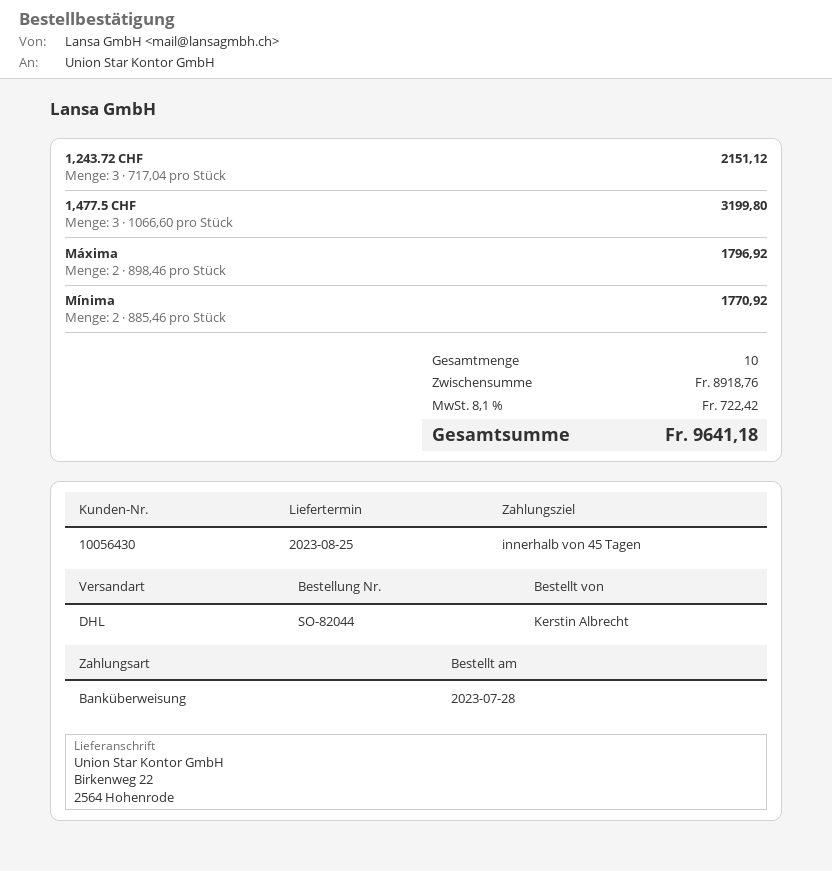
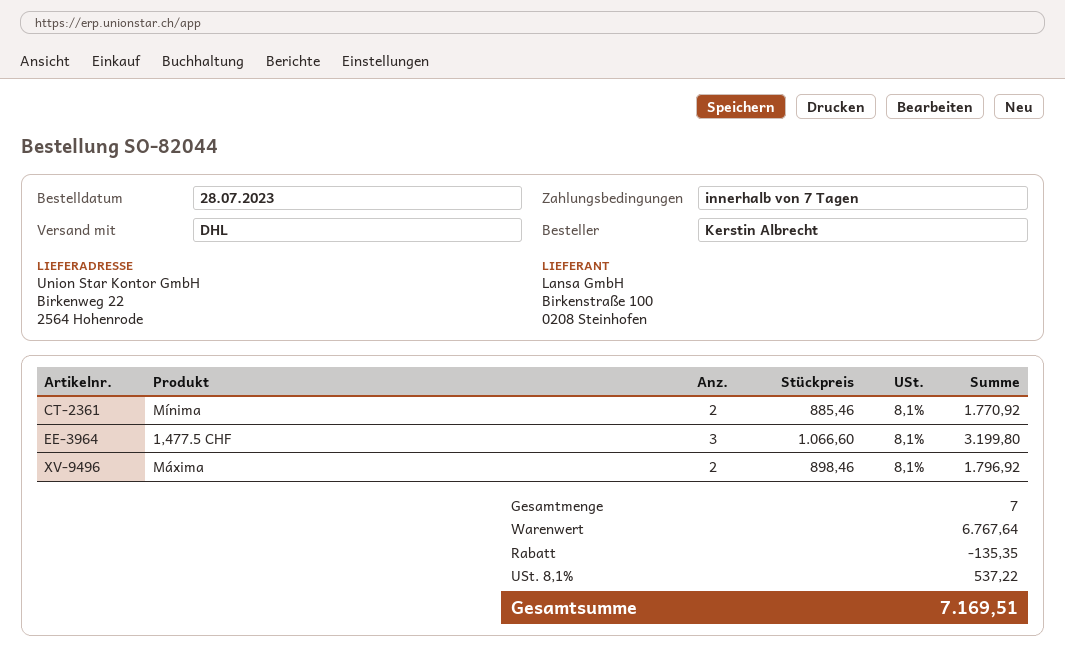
payment terms: 45 days -> 7 days
1,243.72 CHF: 3 x 717.04 = 2151.12 -> none
total quantity: 10 -> 7
subtotal: 8918.76 -> 6767.64
discount: none -> 135.35
tax: 8.1% = 722.42 -> 8.1% = 537.22
total: 9641.18 -> 7169.51

